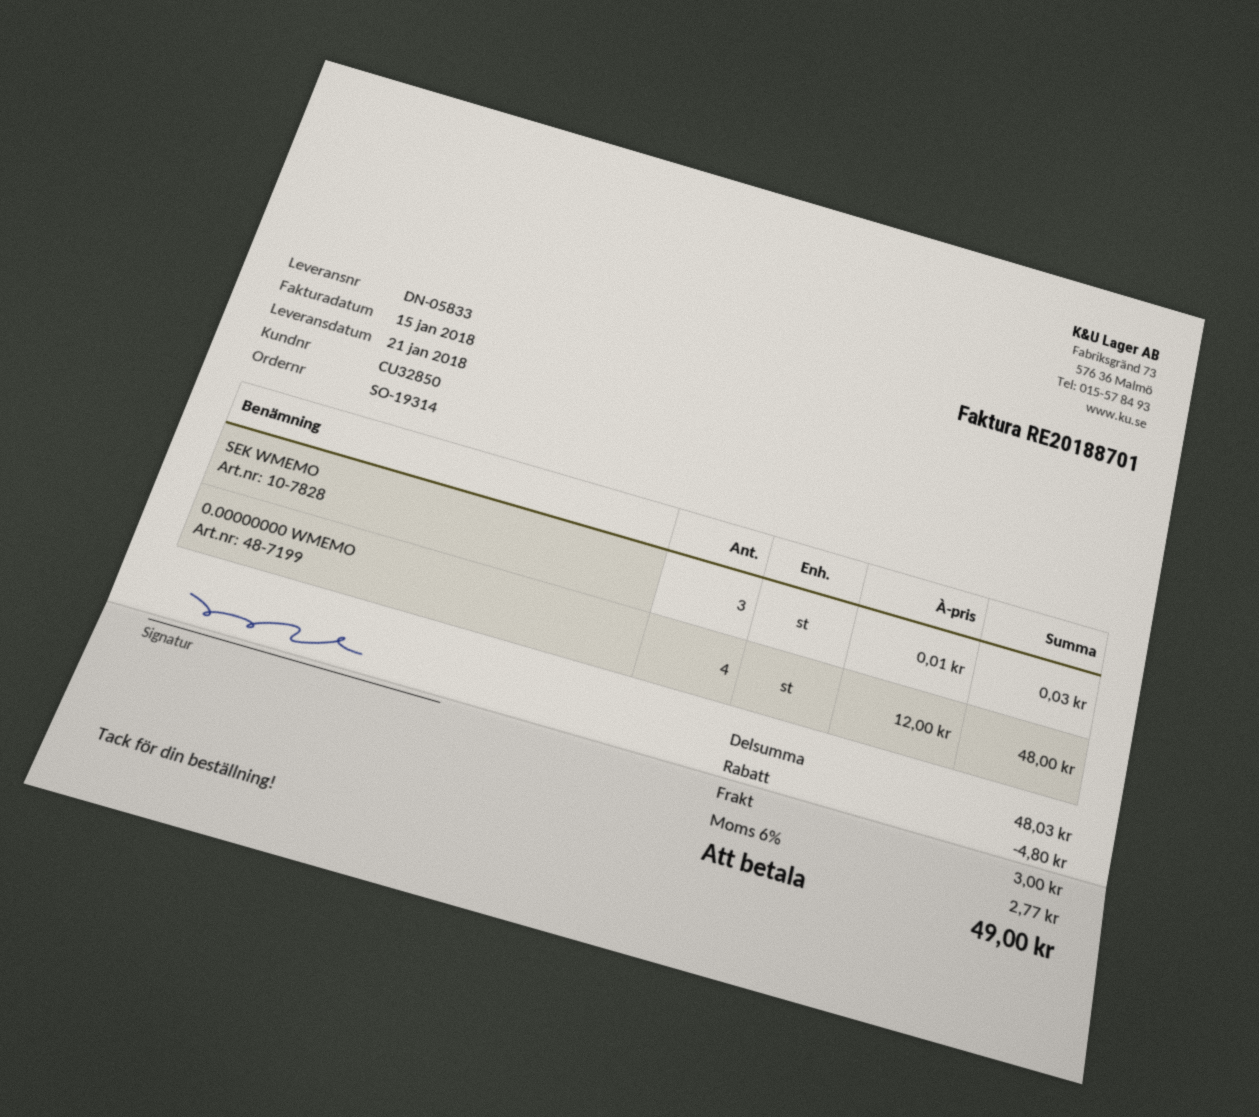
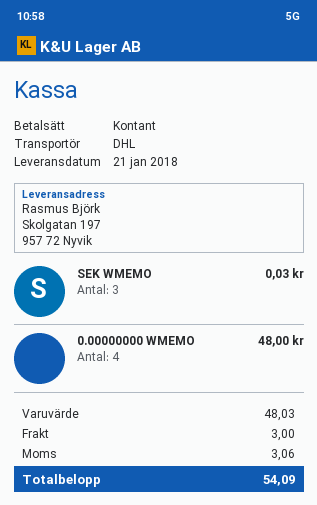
discount: 4.80 -> none
tax: 2.77 -> 3.06
total: 49.00 -> 54.09

